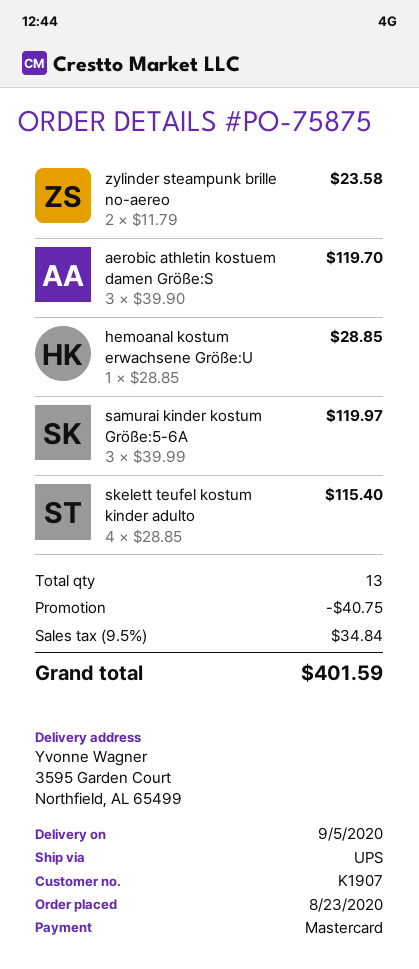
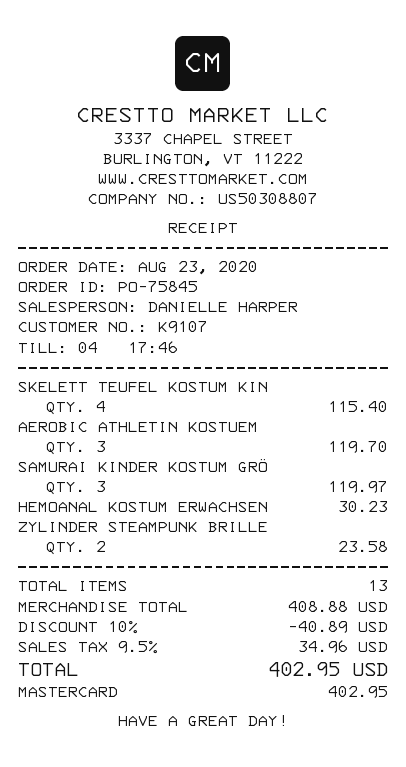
order number: PO-75875 -> PO-75845
customer number: K1907 -> K9107
hemoanal kostum erwachsene Größe:U: 1 for 28.85 -> 1 for 30.23
discount: 40.75 -> 40.89
tax: 9.5% = 34.84 -> 9.5% = 34.96
total: 401.59 -> 402.95

